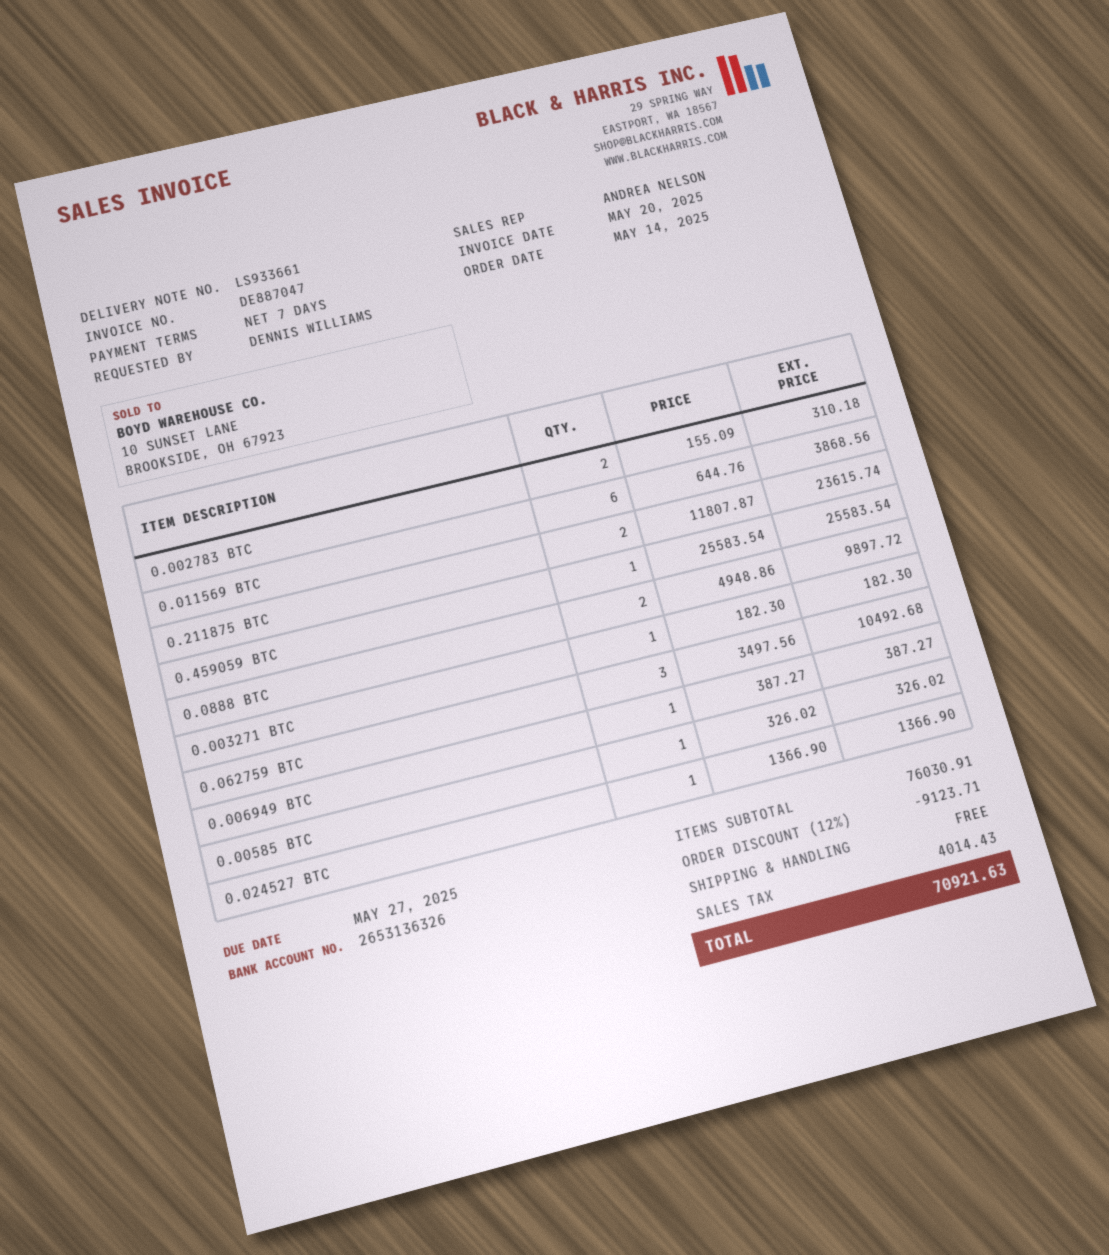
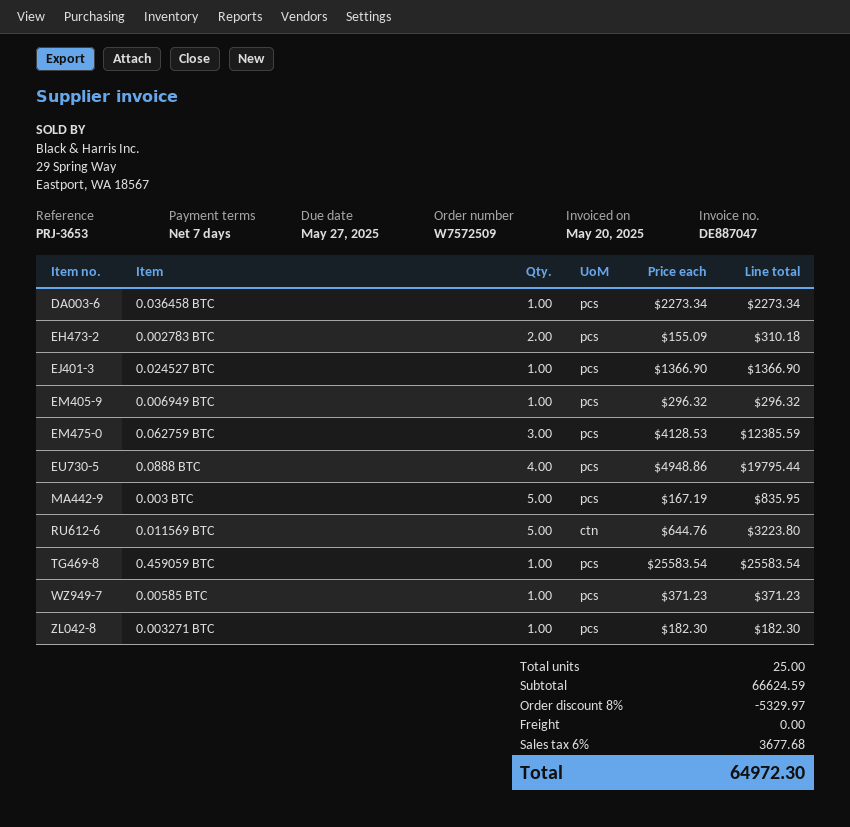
0.011569 BTC: 6 x 644.76 = 3868.56 -> 5 x 644.76 = 3223.80
0.211875 BTC: 2 x 11807.87 = 23615.74 -> none
0.0888 BTC: 2 x 4948.86 = 9897.72 -> 4 x 4948.86 = 19795.44
0.062759 BTC: 3 x 3497.56 = 10492.68 -> 3 x 4128.53 = 12385.59
0.006949 BTC: 1 x 387.27 = 387.27 -> 1 x 296.32 = 296.32
0.00585 BTC: 1 x 326.02 = 326.02 -> 1 x 371.23 = 371.23
0.036458 BTC: none -> 1 x 2273.34 = 2273.34
0.003 BTC: none -> 5 x 167.19 = 835.95
subtotal: 76030.91 -> 66624.59
discount: 12% = 9123.71 -> 8% = 5329.97
tax: 4014.43 -> 3677.68
total: 70921.63 -> 64972.30

